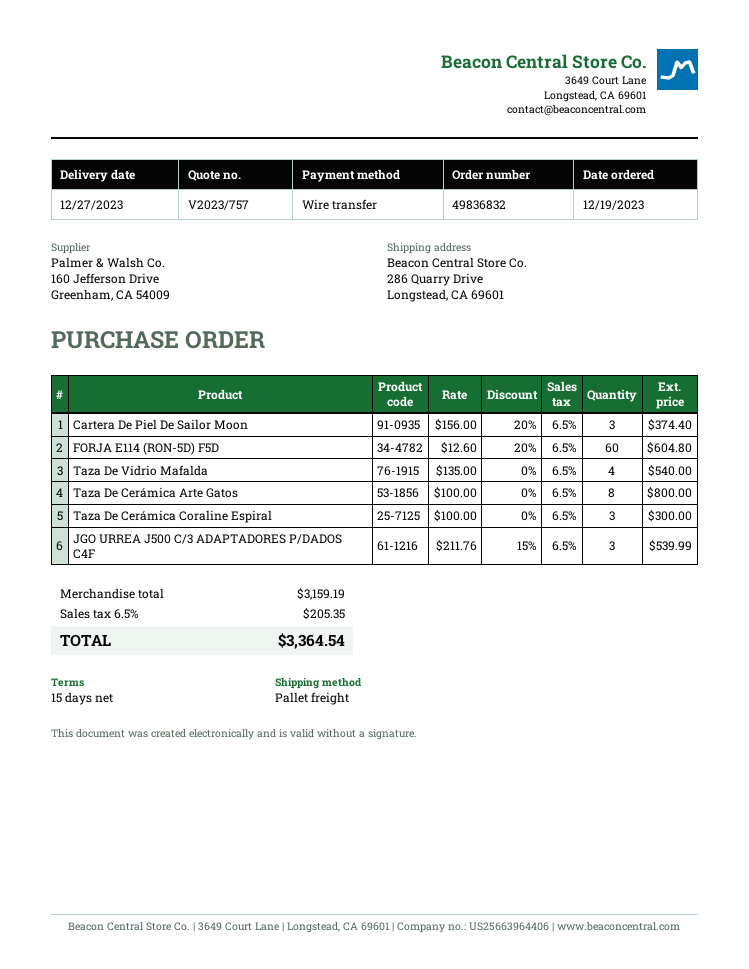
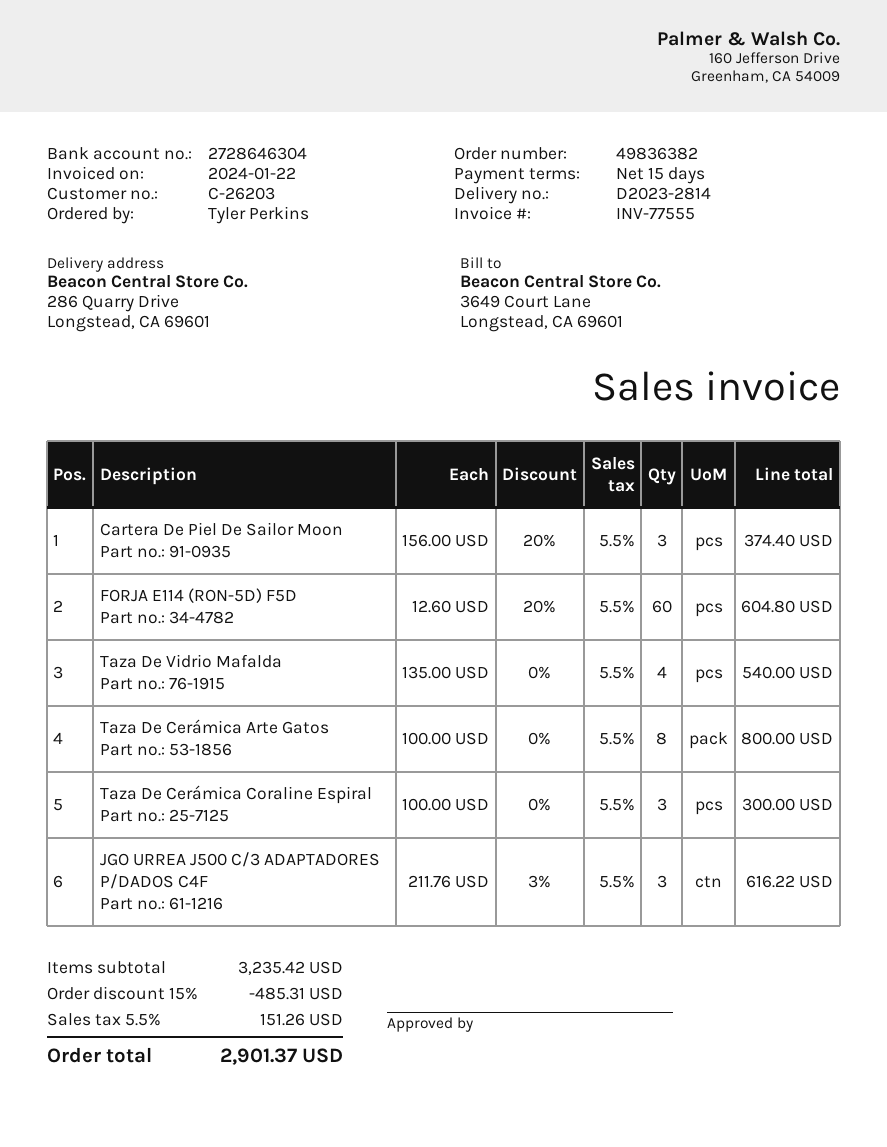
order number: 49836832 -> 49836382
JGO URREA J500 C/3 ADAPTADORES P/DADOS C4F: 3 x 211.76 - 15% = 539.99 -> 3 x 211.76 - 3% = 616.22
subtotal: 3159.19 -> 3235.42
discount: none -> 15% = 485.31
tax: 6.5% = 205.35 -> 5.5% = 151.26
total: 3364.54 -> 2901.37

